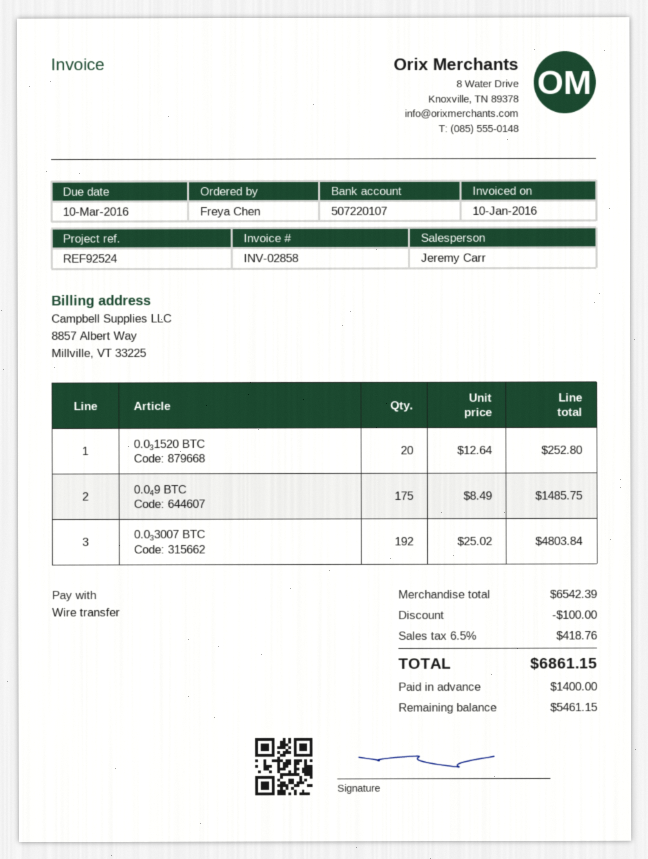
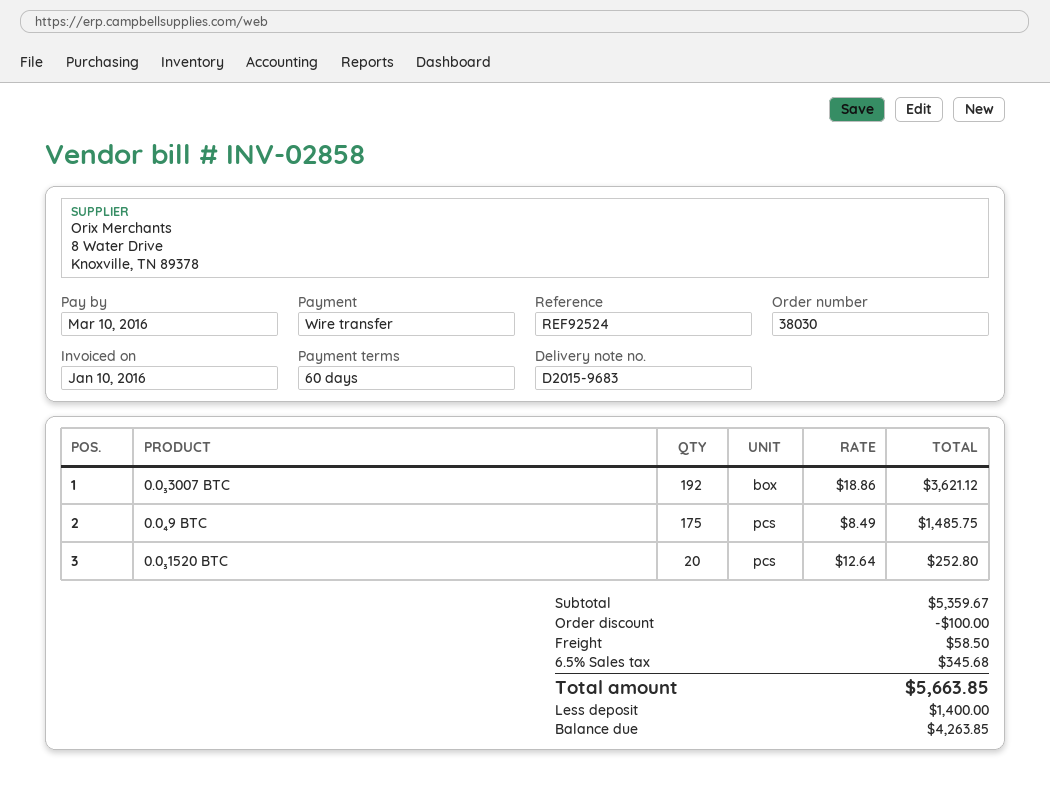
0.0₃3007 BTC: 192 x 25.02 = 4803.84 -> 192 x 18.86 = 3621.12
subtotal: 6542.39 -> 5359.67
shipping: none -> 58.50
tax: 6.5% = 418.76 -> 6.5% = 345.68
total: 6861.15 -> 5663.85
balance: 5461.15 -> 4263.85

